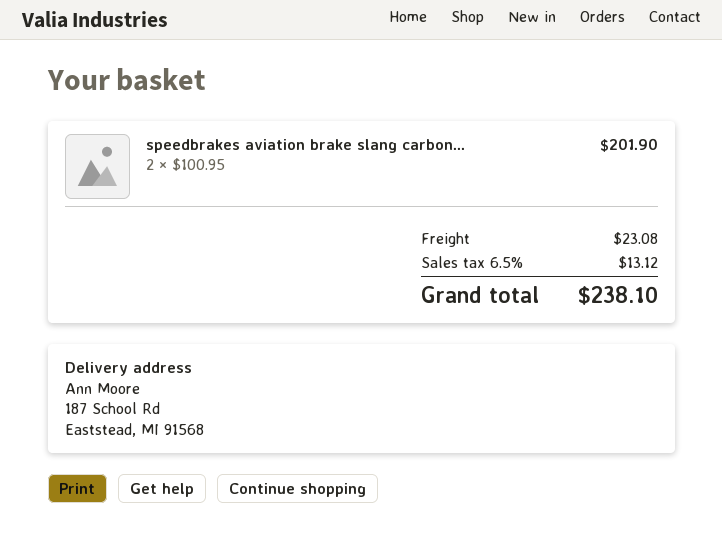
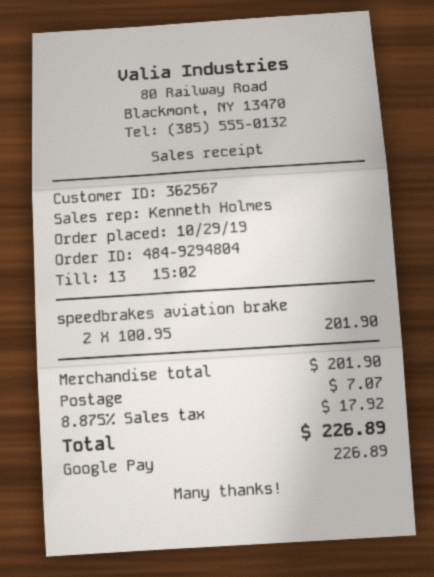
shipping: 23.08 -> 7.07
tax: 6.5% = 13.12 -> 8.875% = 17.92
total: 238.10 -> 226.89

